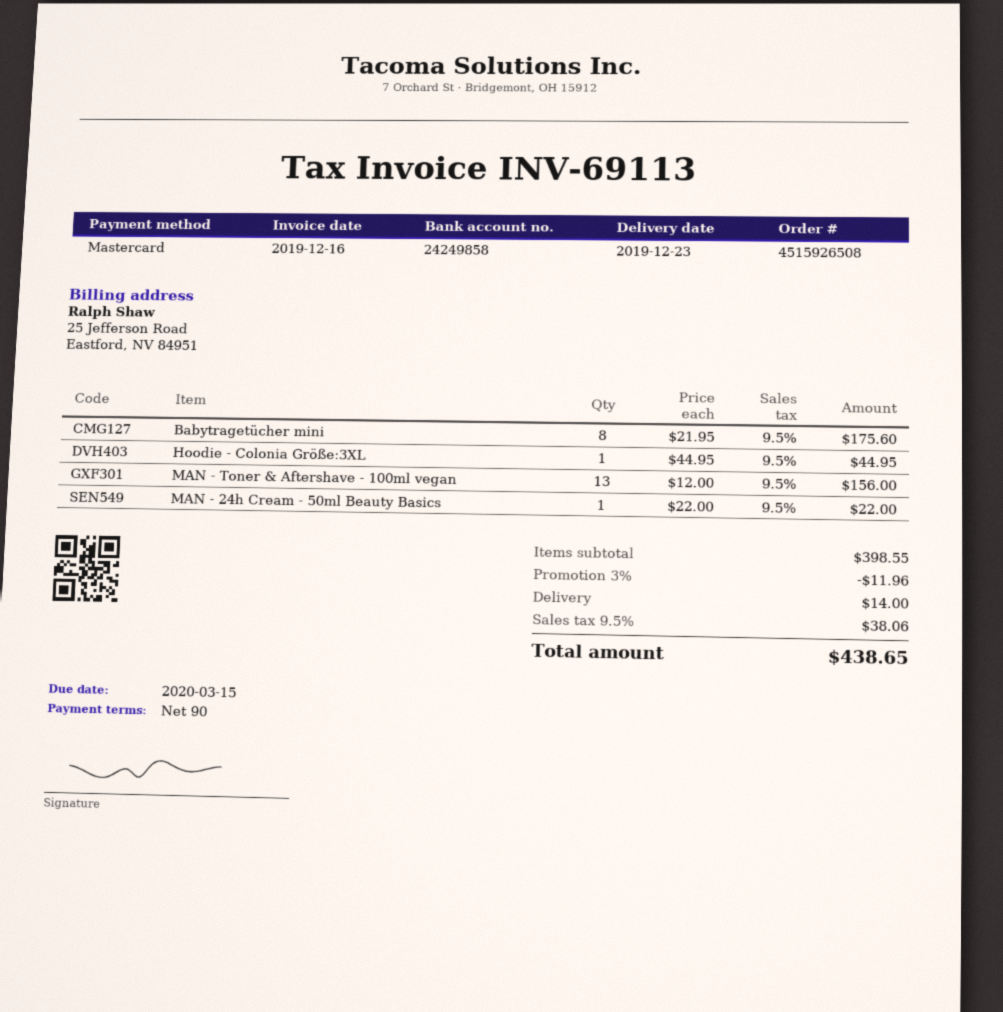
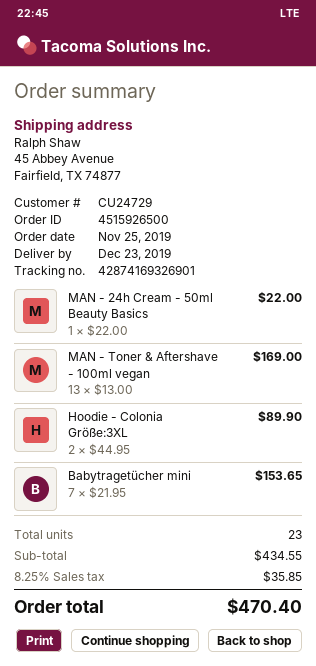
order number: 4515926508 -> 4515926500
Babytragetücher mini: 8 x 21.95 = 175.60 -> 7 x 21.95 = 153.65
Hoodie - Colonia Größe:3XL: 1 x 44.95 = 44.95 -> 2 x 44.95 = 89.90
MAN - Toner & Aftershave - 100ml vegan: 13 x 12.00 = 156.00 -> 13 x 13.00 = 169.00
subtotal: 398.55 -> 434.55
discount: 3% = 11.96 -> none
shipping: 14.00 -> none
tax: 9.5% = 38.06 -> 8.25% = 35.85
total: 438.65 -> 470.40

